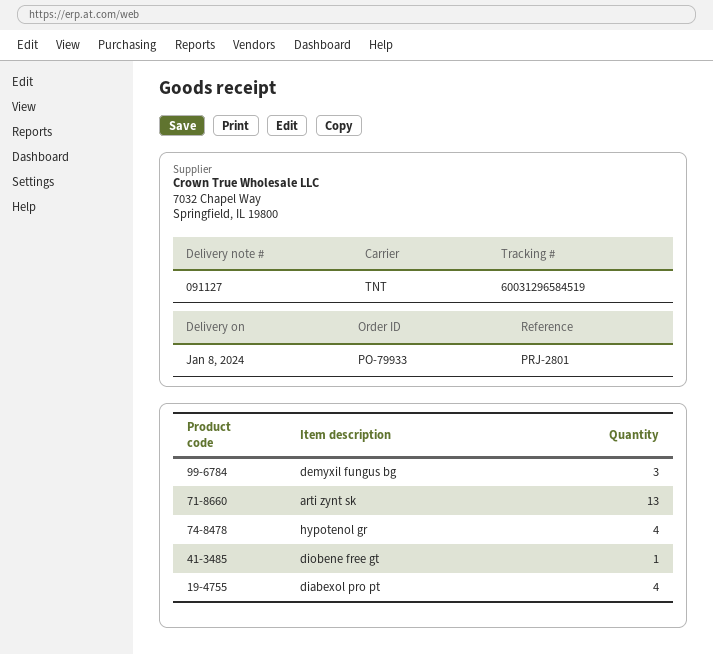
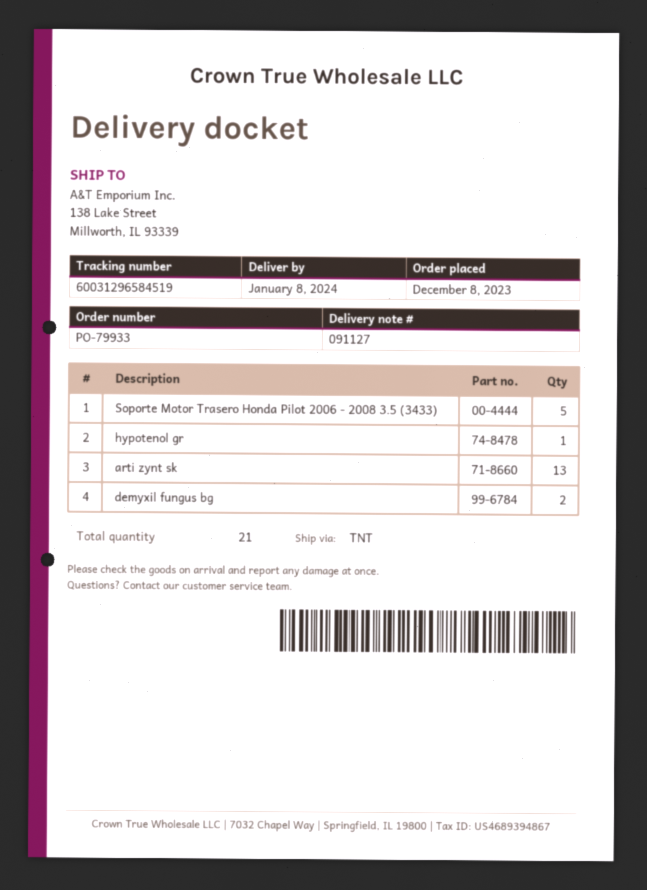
demyxil fungus bg: 3 -> 2
hypotenol gr: 4 -> 1
diobene free gt: 1 -> none
diabexol pro pt: 4 -> none
Soporte Motor Trasero Honda Pilot 2006 - 2008 3.5 (3433): none -> 5

